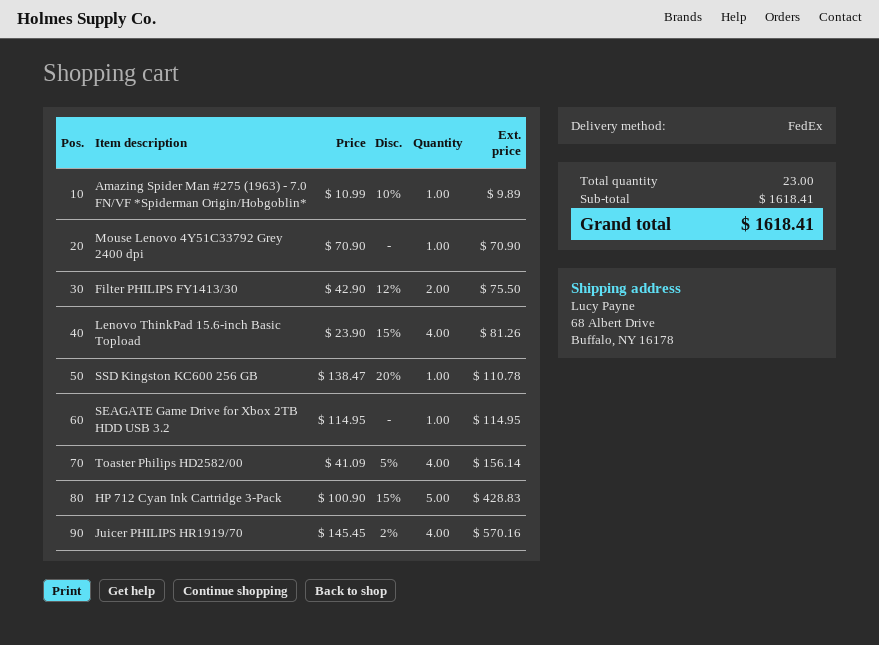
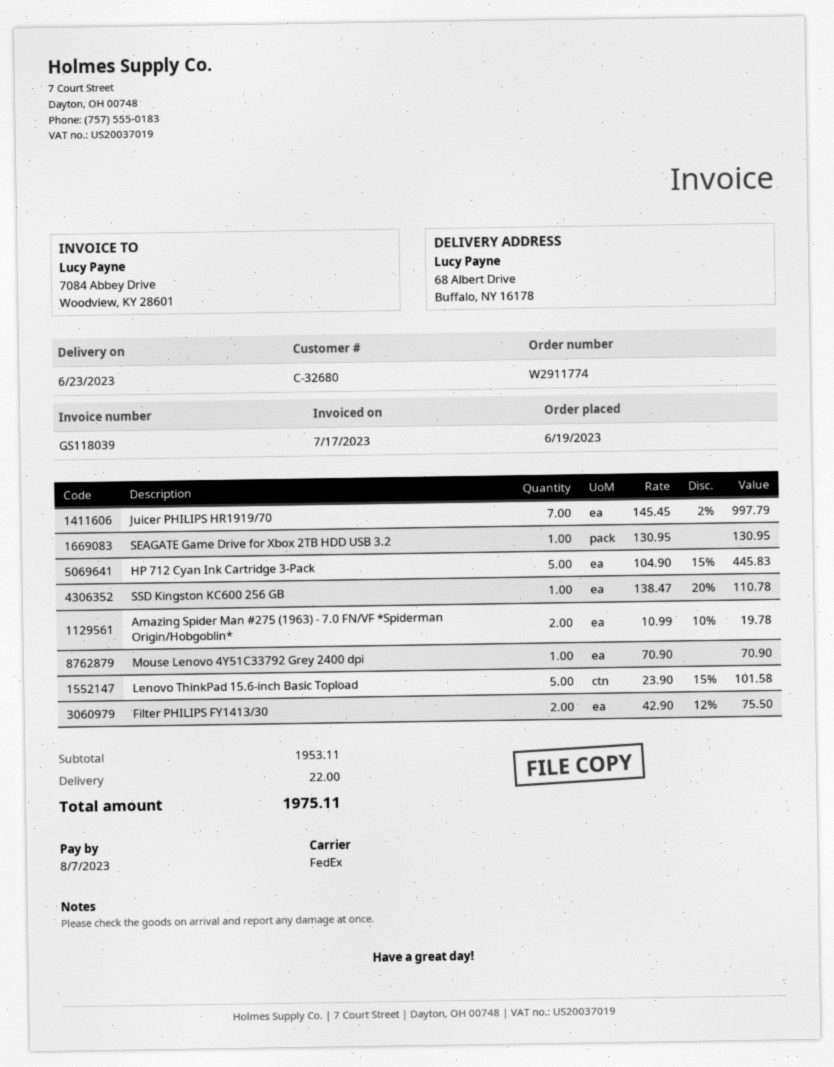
Amazing Spider Man #275 (1963) - 7.0 FN/VF *Spiderman Origin/Hobgoblin*: 1 x 10.99 - 10% = 9.89 -> 2 x 10.99 - 10% = 19.78
Lenovo ThinkPad 15.6-inch Basic Topload: 4 x 23.90 - 15% = 81.26 -> 5 x 23.90 - 15% = 101.58
SEAGATE Game Drive for Xbox 2TB HDD USB 3.2: 1 x 114.95 = 114.95 -> 1 x 130.95 = 130.95
Toaster Philips HD2582/00: 4 x 41.09 - 5% = 156.14 -> none
HP 712 Cyan Ink Cartridge 3-Pack: 5 x 100.90 - 15% = 428.83 -> 5 x 104.90 - 15% = 445.83
Juicer PHILIPS HR1919/70: 4 x 145.45 - 2% = 570.16 -> 7 x 145.45 - 2% = 997.79
subtotal: 1618.41 -> 1953.11
shipping: none -> 22.00
total: 1618.41 -> 1975.11

